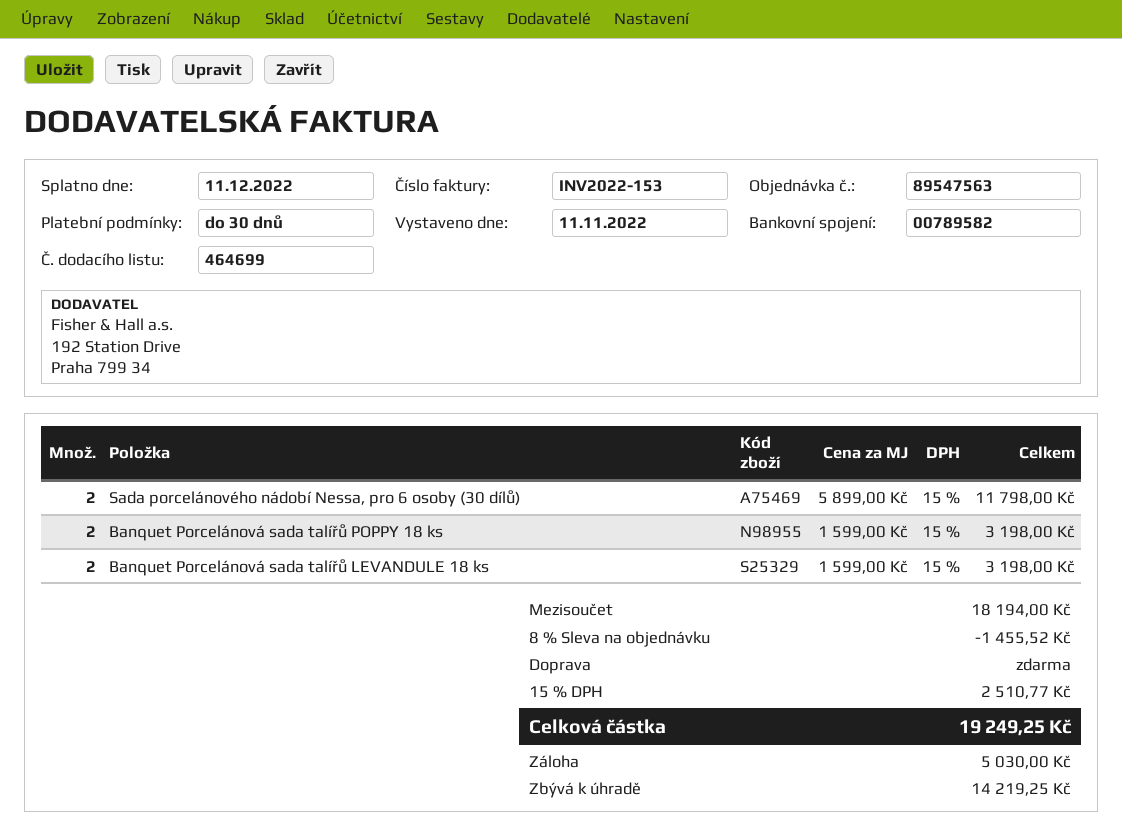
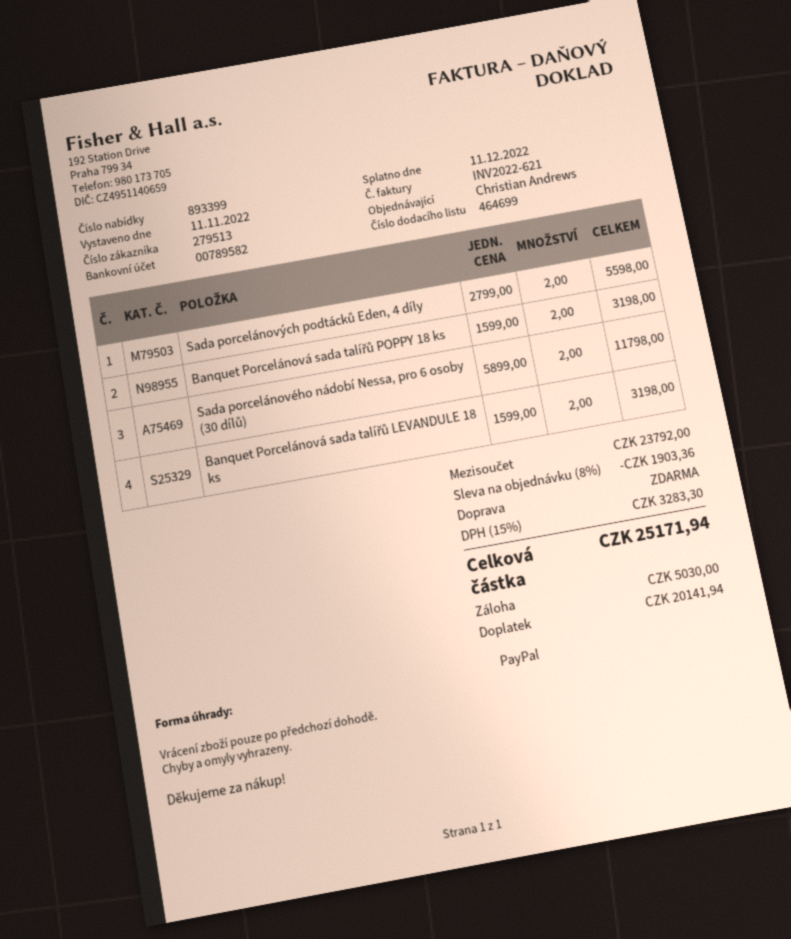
invoice number: INV2022-153 -> INV2022-621
Sada porcelánových podtácků Eden, 4 díly: none -> 2 x 2799.00 = 5598.00
subtotal: 18194.00 -> 23792.00
discount: 8% = 1455.52 -> 8% = 1903.36
tax: 15% = 2510.77 -> 15% = 3283.30
total: 19249.25 -> 25171.94
balance: 14219.25 -> 20141.94

